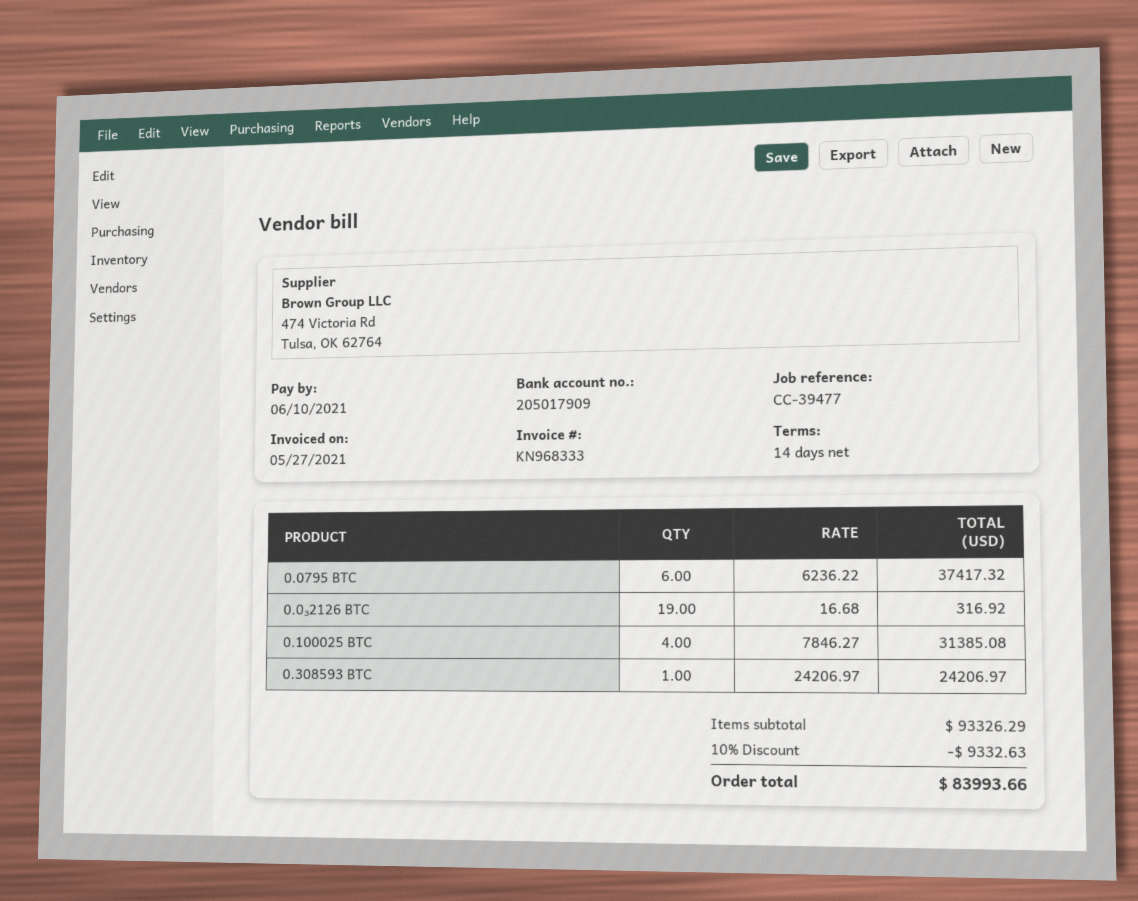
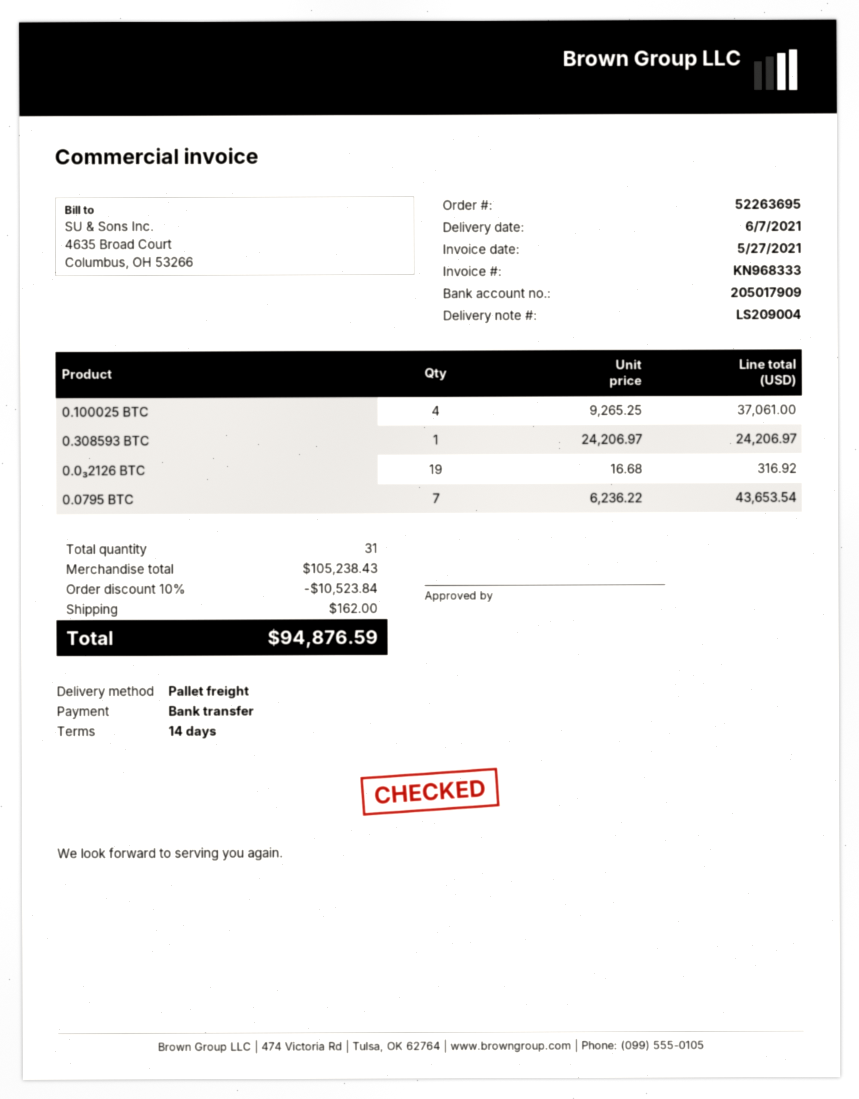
0.0795 BTC: 6 x 6236.22 = 37417.32 -> 7 x 6236.22 = 43653.54
0.100025 BTC: 4 x 7846.27 = 31385.08 -> 4 x 9265.25 = 37061.00
subtotal: 93326.29 -> 105238.43
discount: 10% = 9332.63 -> 10% = 10523.84
shipping: none -> 162.00
total: 83993.66 -> 94876.59

